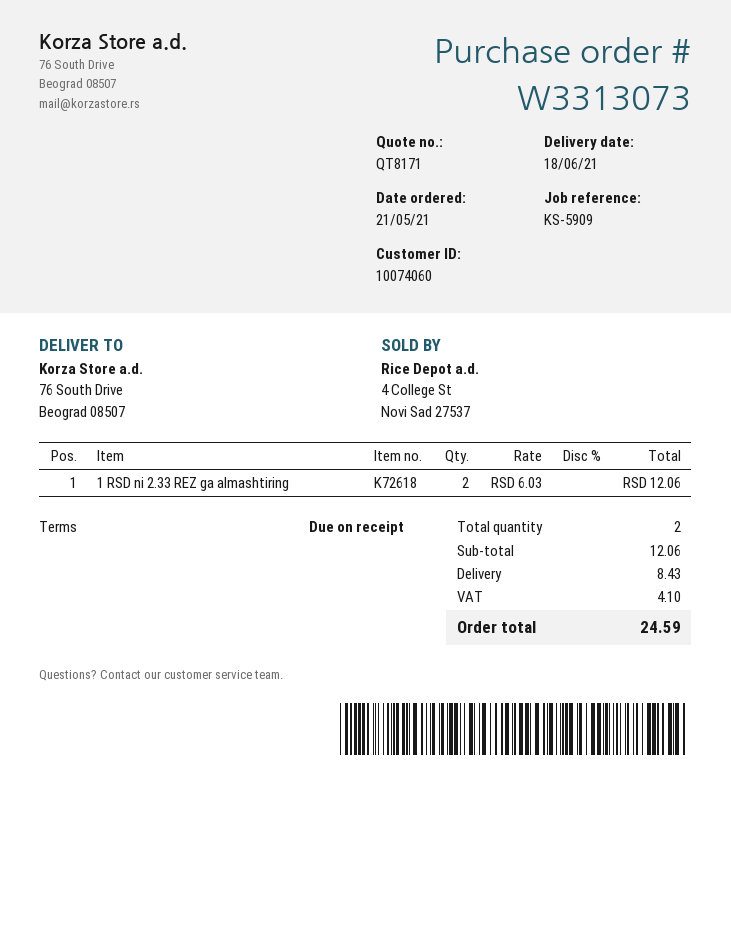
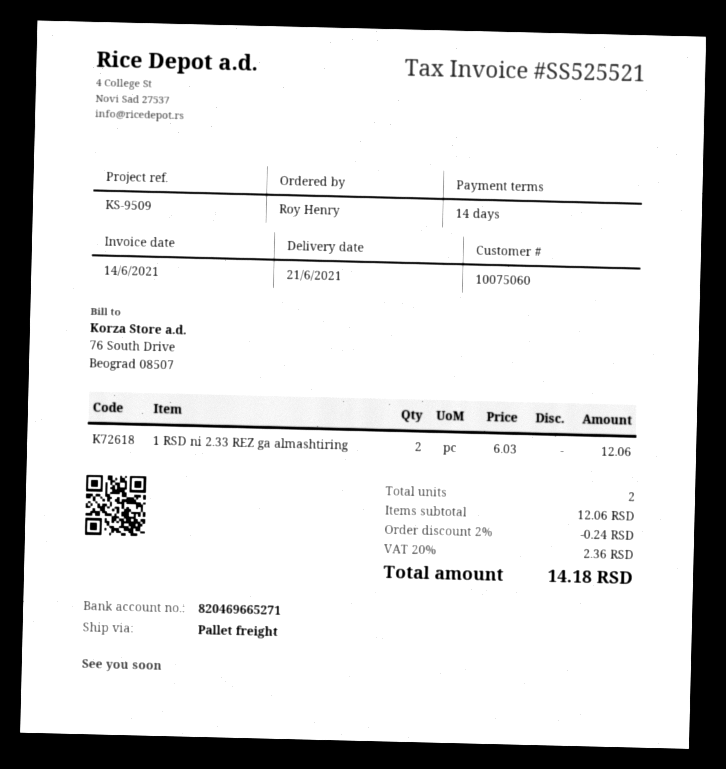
delivery date: 2021-06-18 -> 2021-06-21
payment terms: on receipt -> 14 days
customer number: 10074060 -> 10075060
reference: KS-5909 -> KS-9509
discount: none -> 2% = 0.24
shipping: 8.43 -> none
tax: 4.10 -> 2.36
total: 24.59 -> 14.18

